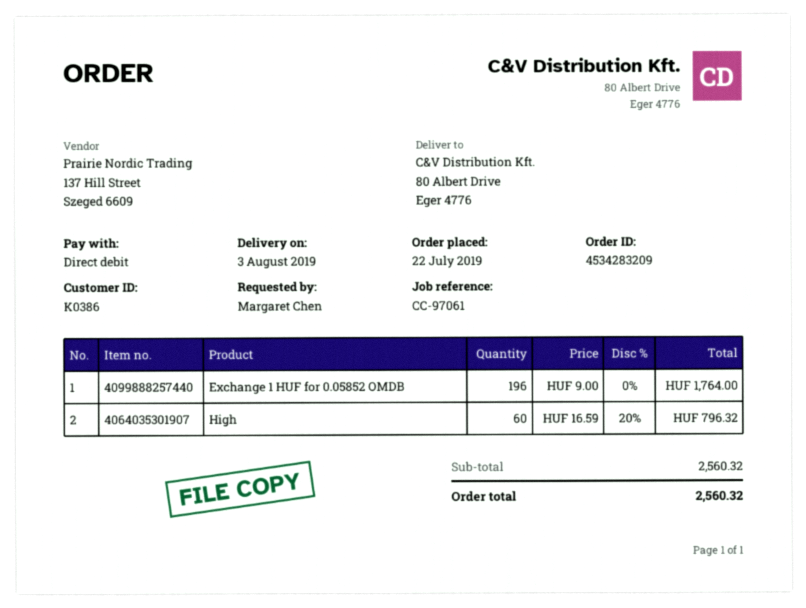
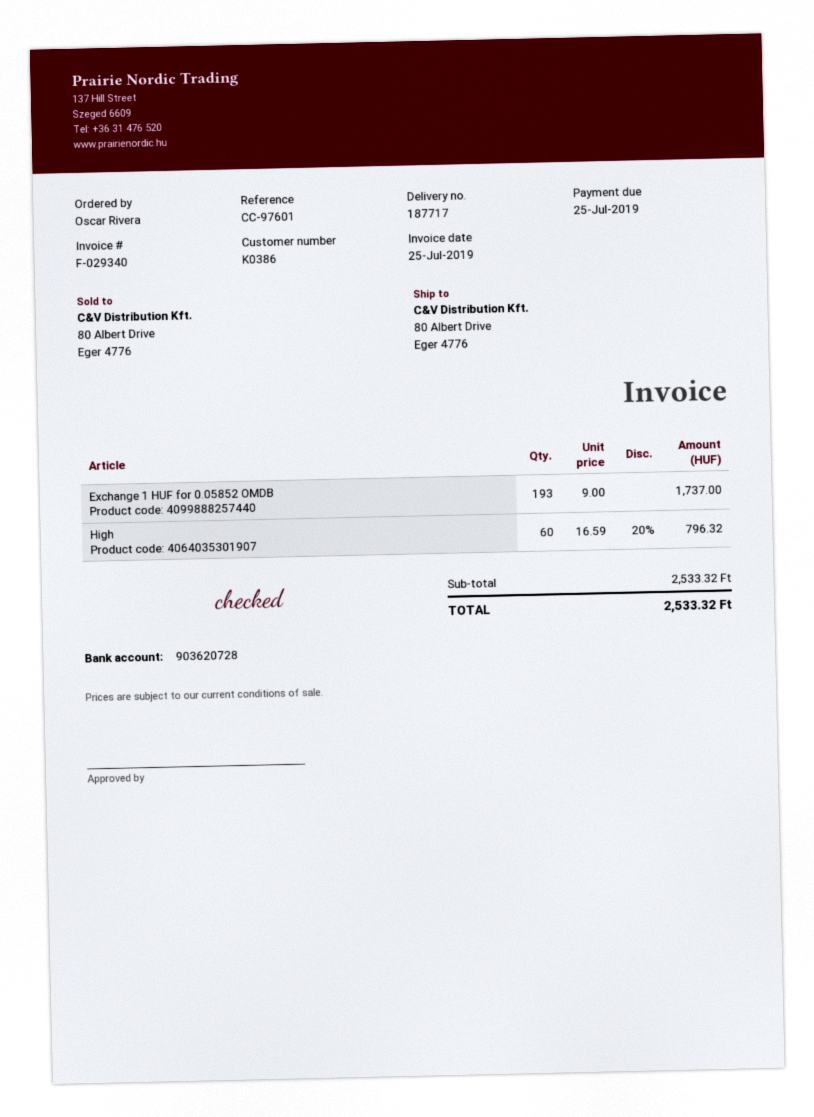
reference: CC-97061 -> CC-97601
ordered by: Margaret Chen -> Oscar Rivera
Exchange 1 HUF for 0.05852 OMDB: 196 x 9.00 = 1764.00 -> 193 x 9.00 = 1737.00
subtotal: 2560.32 -> 2533.32
total: 2560.32 -> 2533.32

